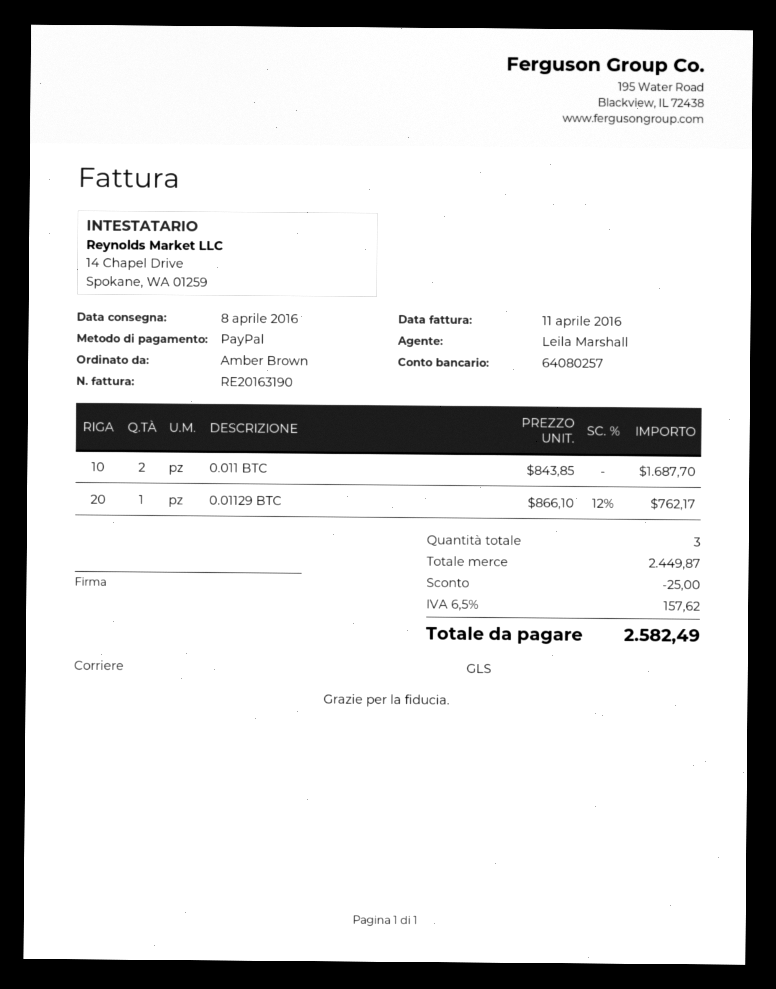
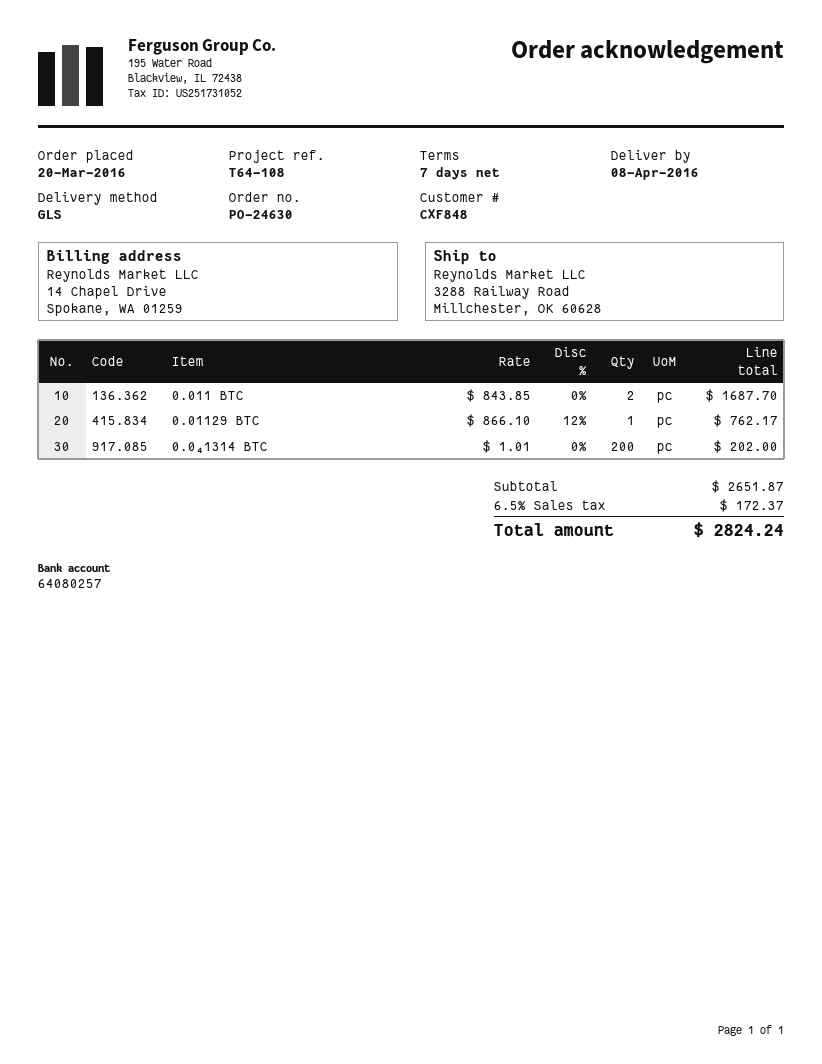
0.0₄1314 BTC: none -> 200 x 1.01 = 202.00
subtotal: 2449.87 -> 2651.87
discount: 25.00 -> none
tax: 6.5% = 157.62 -> 6.5% = 172.37
total: 2582.49 -> 2824.24

